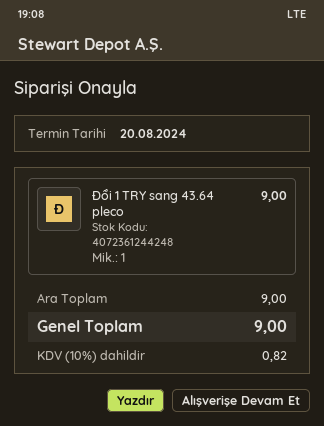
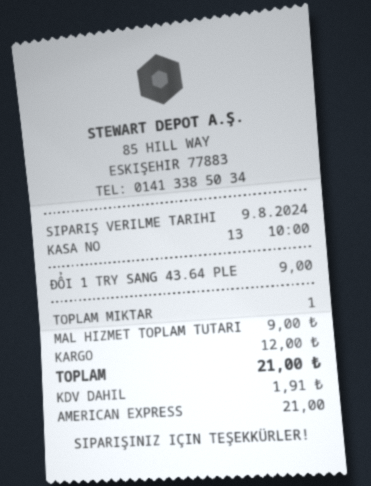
shipping: none -> 12.00
tax: 0.82 -> 1.91
total: 9.00 -> 21.00

